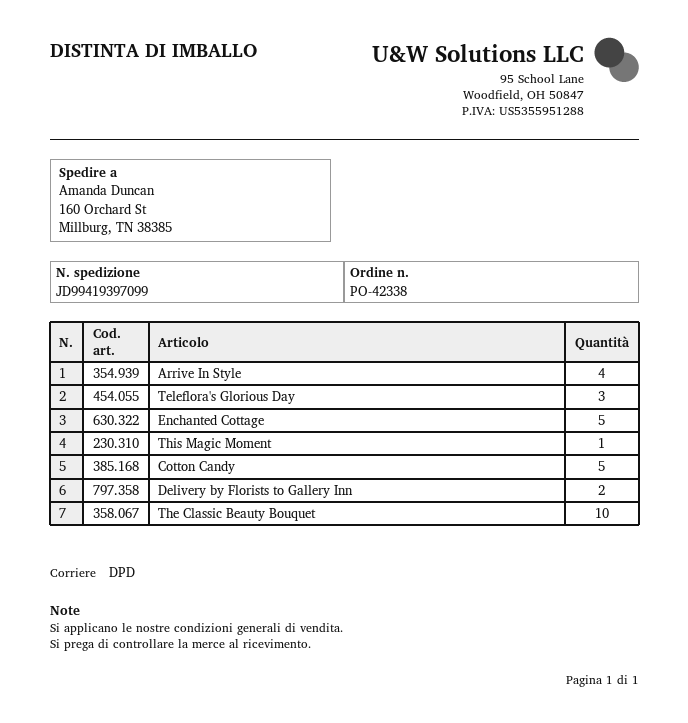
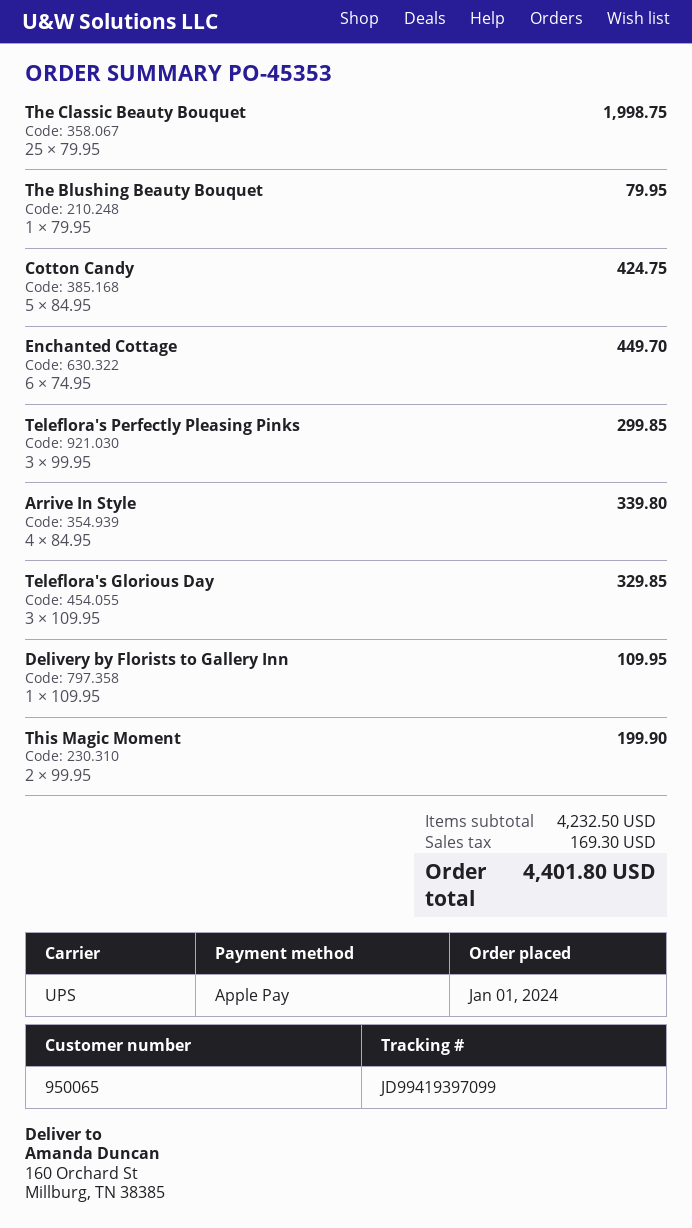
order number: PO-42338 -> PO-45353
shipping method: DPD -> UPS
Enchanted Cottage: 5 -> 6
This Magic Moment: 1 -> 2
Delivery by Florists to Gallery Inn: 2 -> 1
The Classic Beauty Bouquet: 10 -> 25
The Blushing Beauty Bouquet: none -> 1
Teleflora's Perfectly Pleasing Pinks: none -> 3

